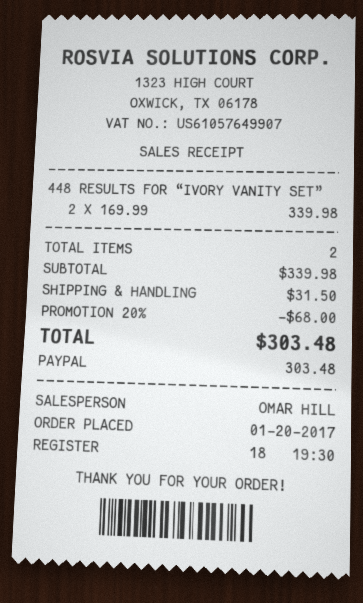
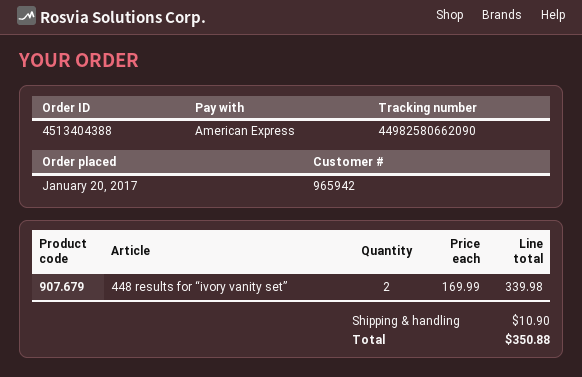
payment method: PayPal -> American Express
discount: 20% = 68.00 -> none
shipping: 31.50 -> 10.90
total: 303.48 -> 350.88

